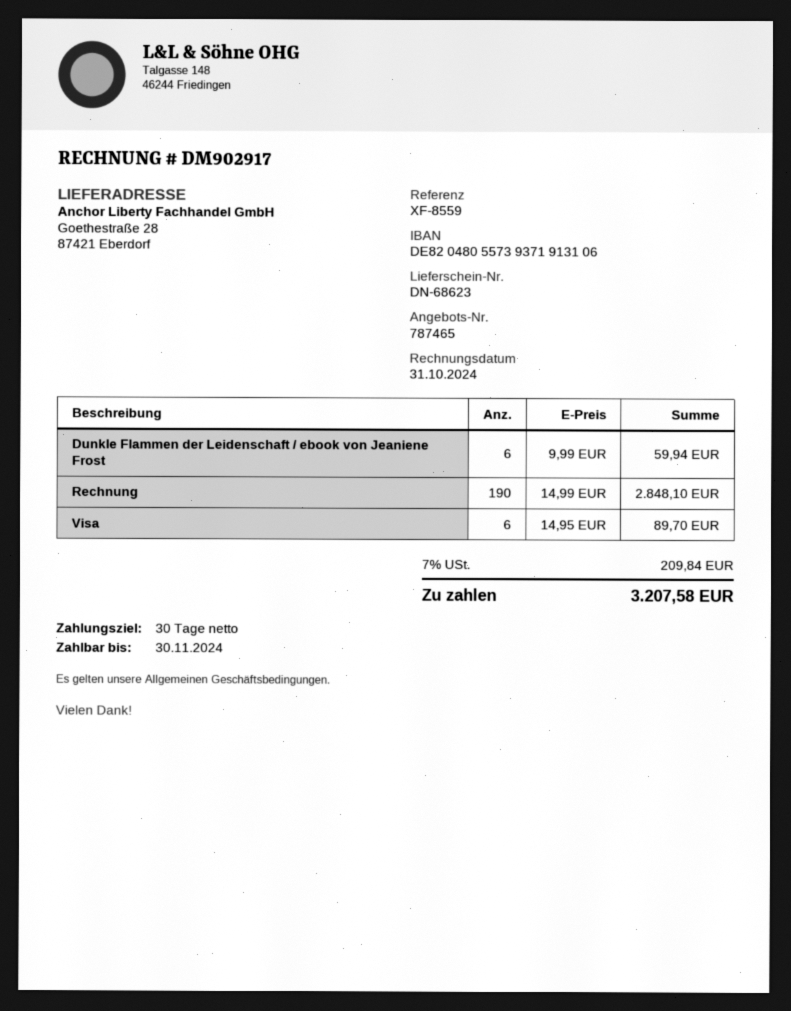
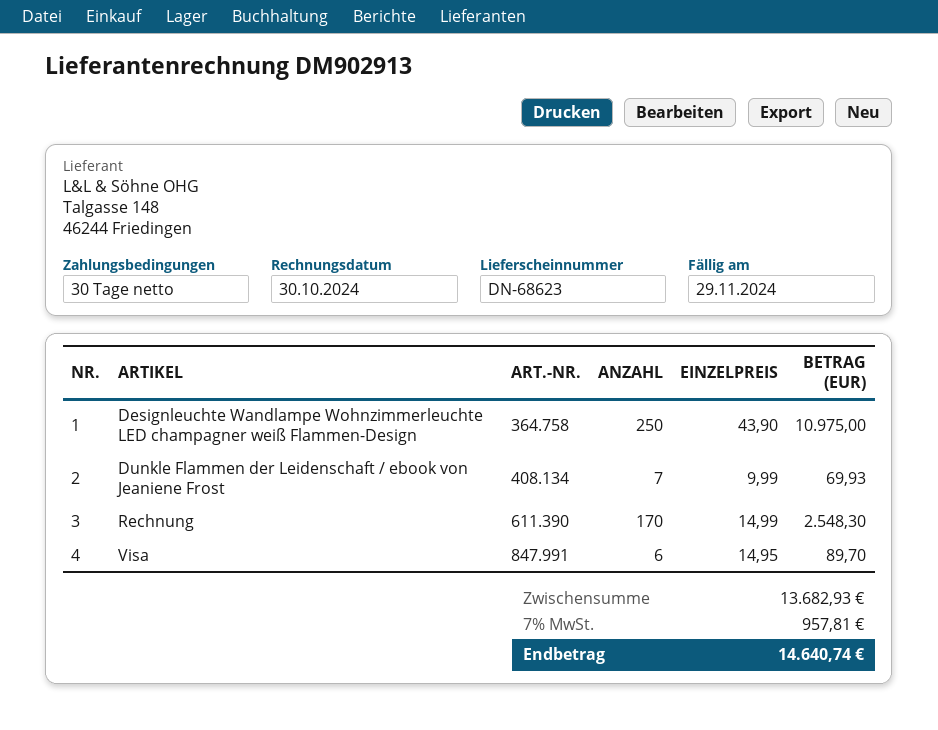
invoice number: DM902917 -> DM902913
invoice date: 2024-10-31 -> 2024-10-30
due date: 2024-11-30 -> 2024-11-29
Dunkle Flammen der Leidenschaft / ebook von Jeaniene Frost: 6 x 9.99 = 59.94 -> 7 x 9.99 = 69.93
Rechnung: 190 x 14.99 = 2848.10 -> 170 x 14.99 = 2548.30
Designleuchte Wandlampe Wohnzimmerleuchte LED champagner weiß Flammen-Design: none -> 250 x 43.90 = 10975.00
tax: 7% = 209.84 -> 7% = 957.81
total: 3207.58 -> 14640.74

